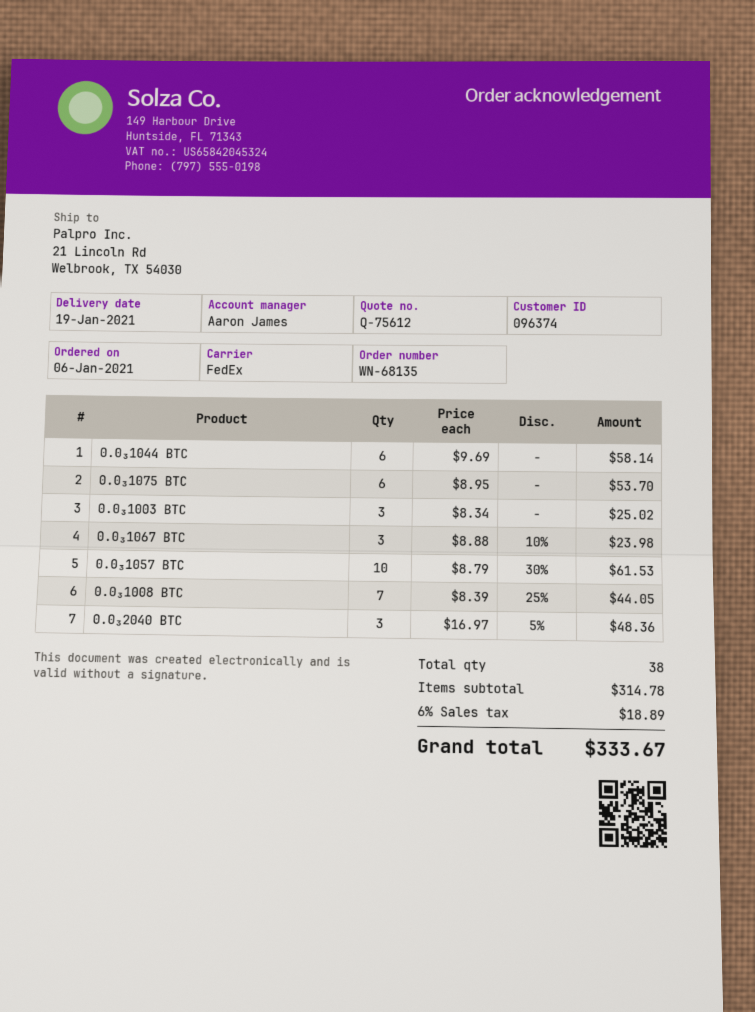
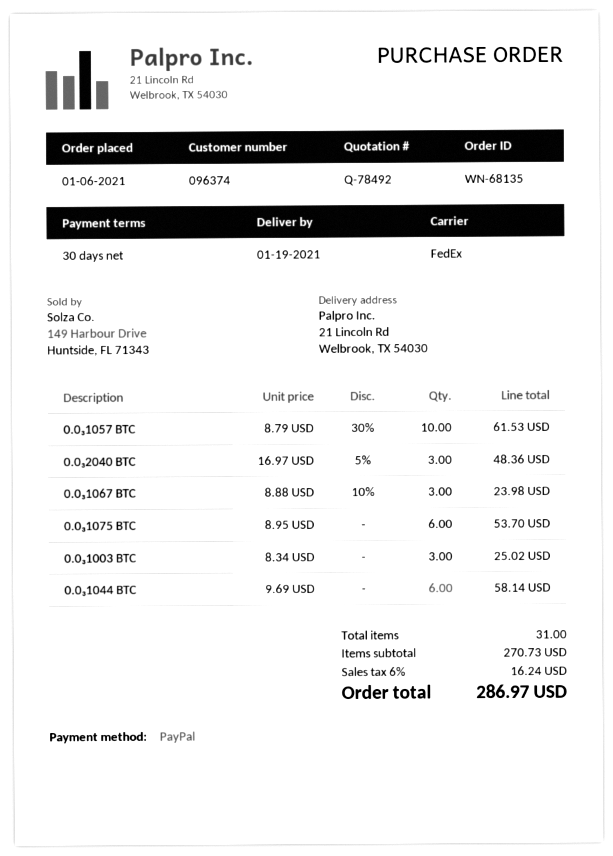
quote number: Q-75612 -> Q-78492
0.0₃1008 BTC: 7 x 8.39 - 25% = 44.05 -> none
total quantity: 38 -> 31
subtotal: 314.78 -> 270.73
tax: 6% = 18.89 -> 6% = 16.24
total: 333.67 -> 286.97

